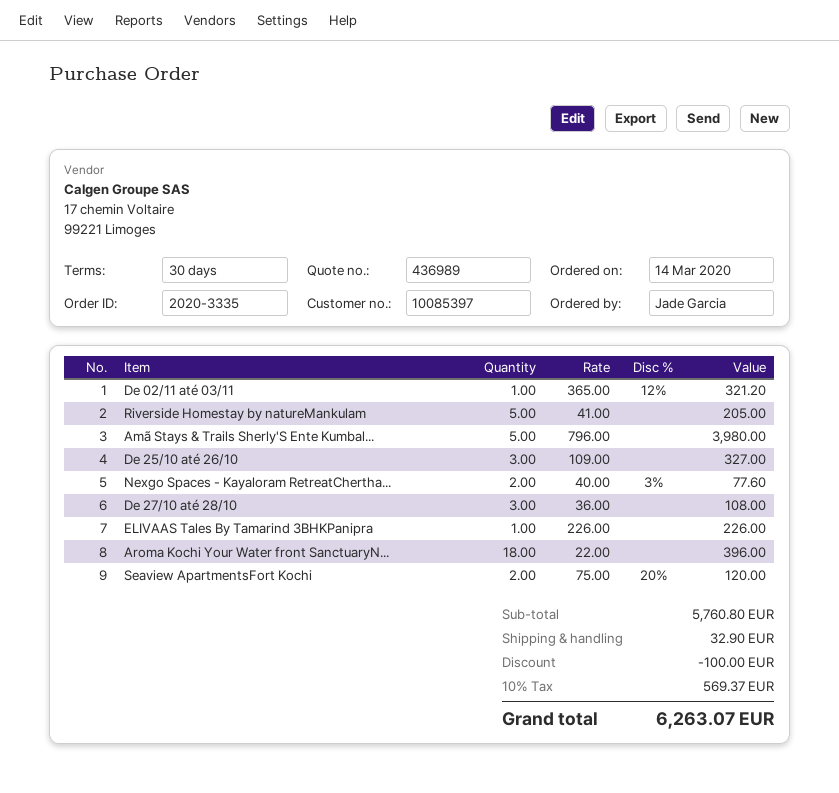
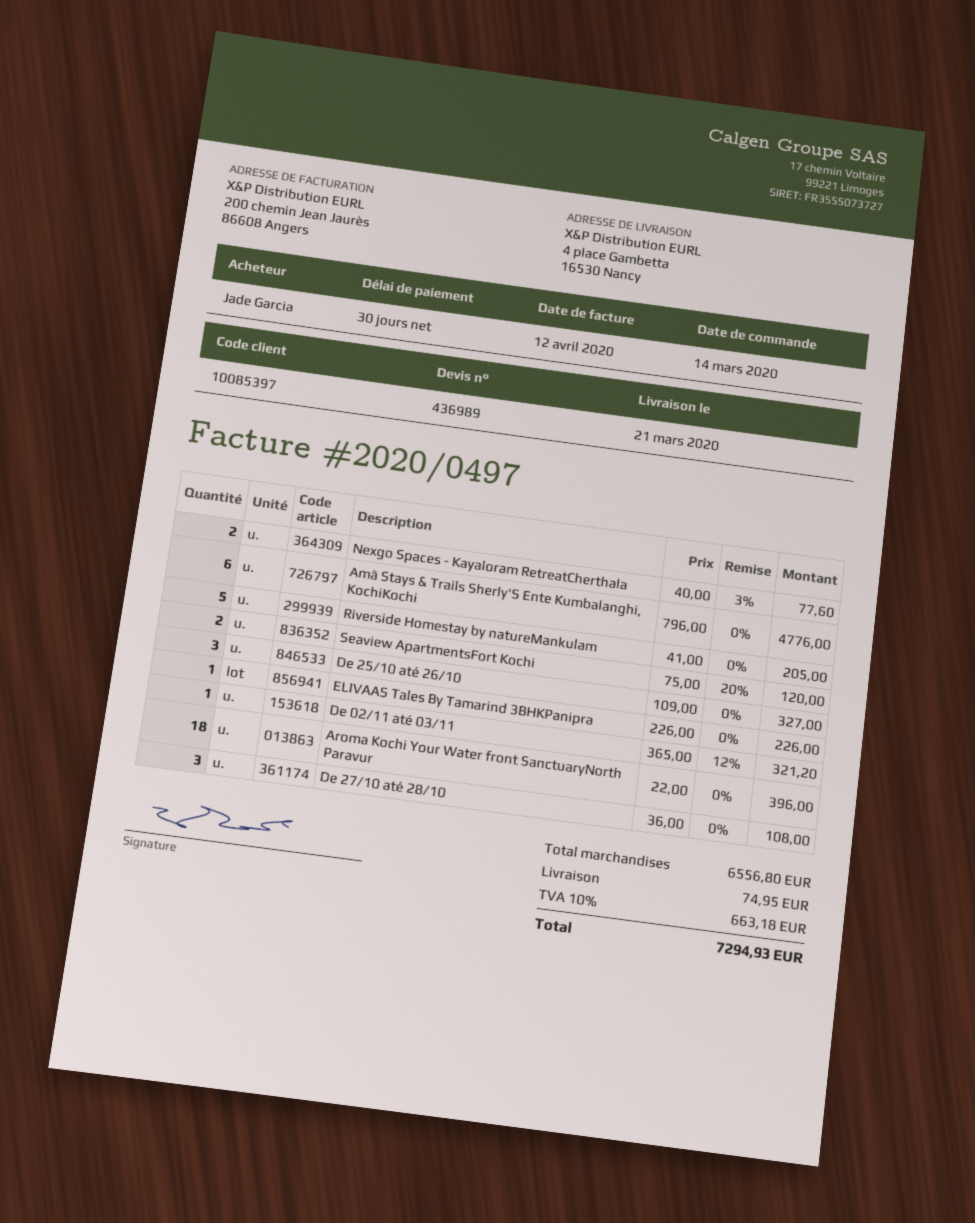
Amã Stays & Trails Sherly'S Ente Kumbal...: 5 x 796.00 = 3980.00 -> 6 x 796.00 = 4776.00
subtotal: 5760.80 -> 6556.80
discount: 100.00 -> none
shipping: 32.90 -> 74.95
tax: 10% = 569.37 -> 10% = 663.18
total: 6263.07 -> 7294.93

